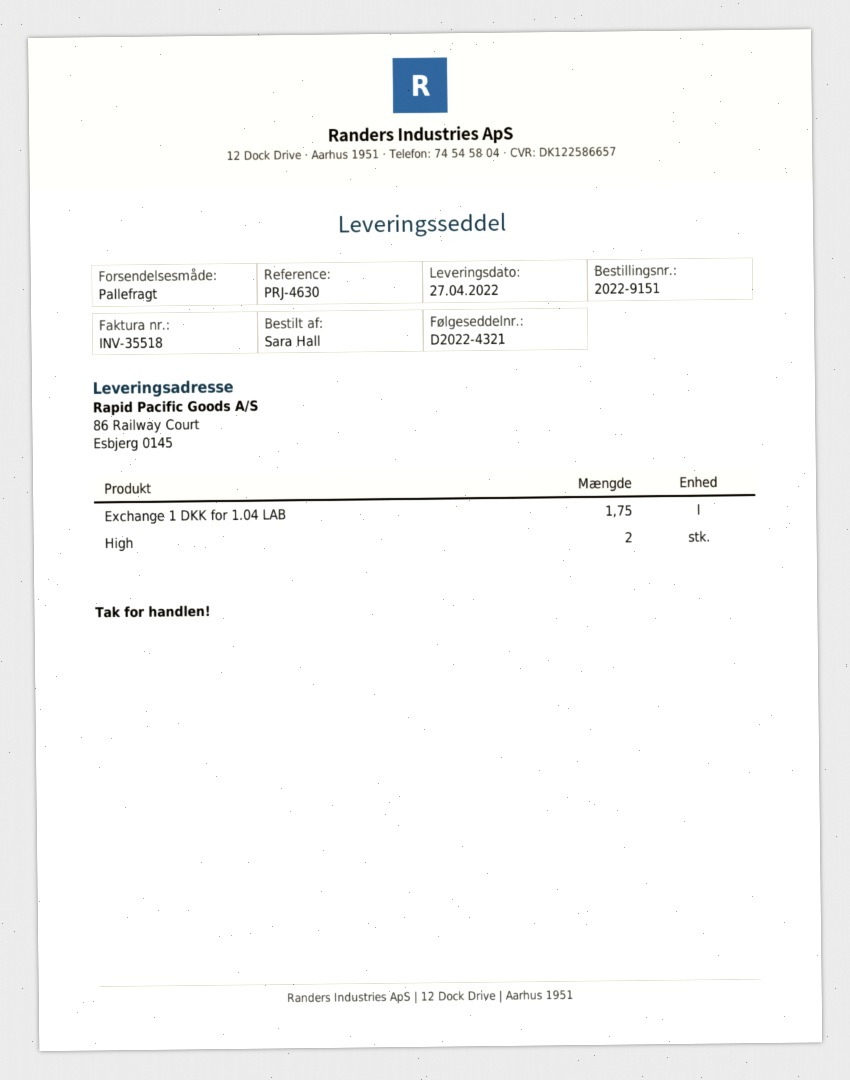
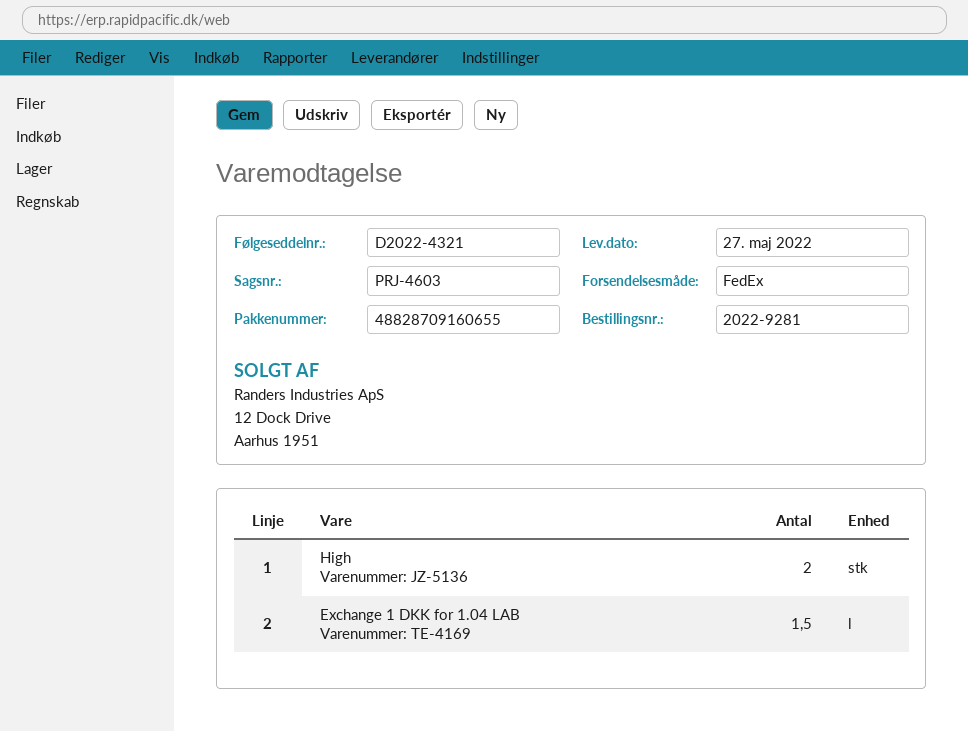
order number: 2022-9151 -> 2022-9281
delivery date: 2022-04-27 -> 2022-05-27
reference: PRJ-4630 -> PRJ-4603
shipping method: pallet freight -> FedEx
Exchange 1 DKK for 1.04 LAB: 1.75 -> 1.5

